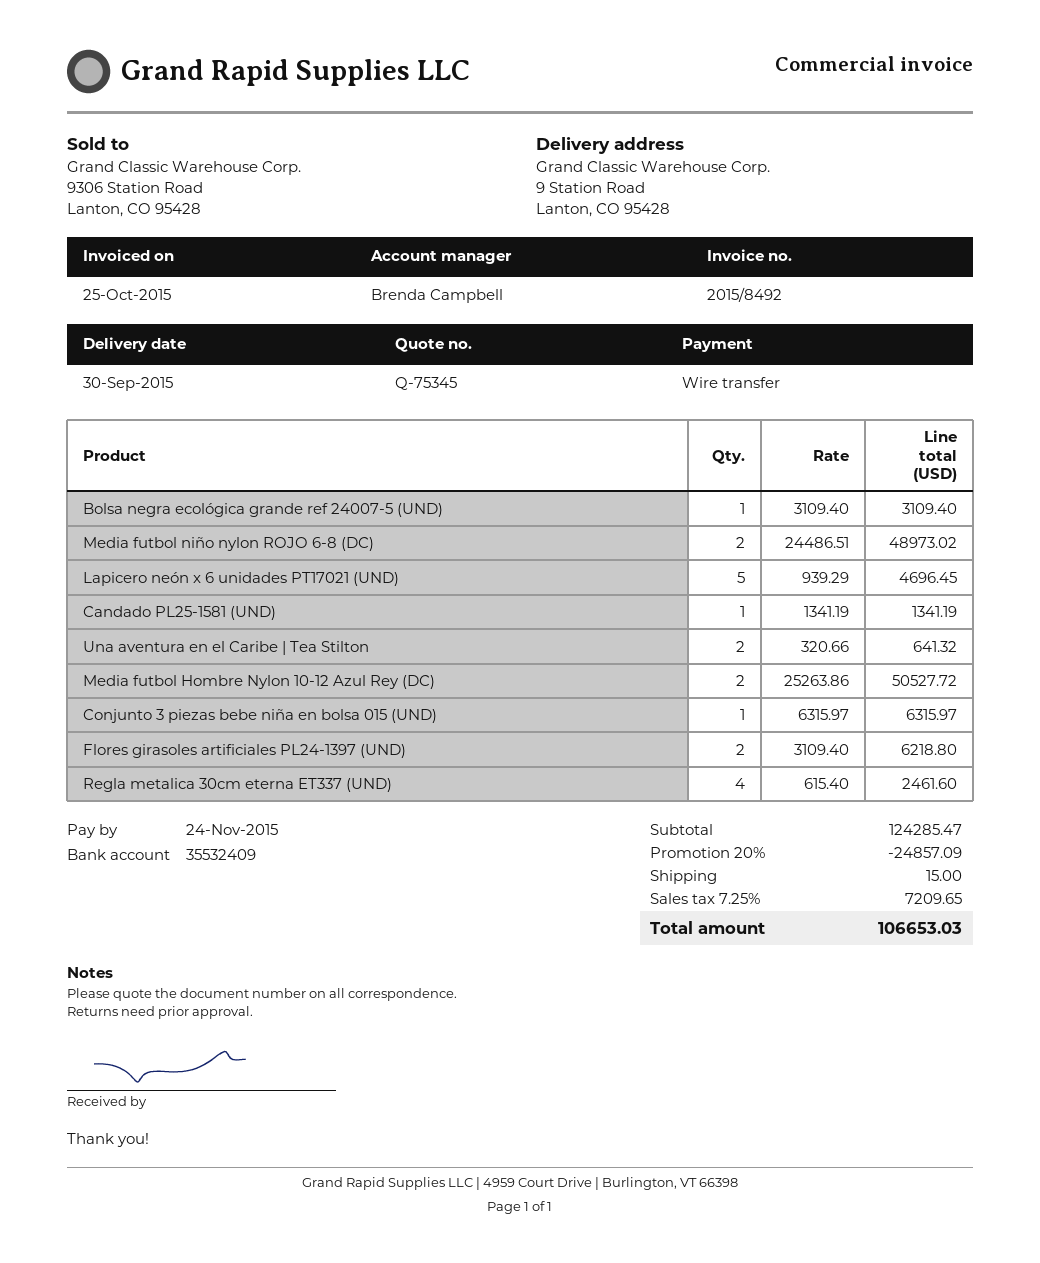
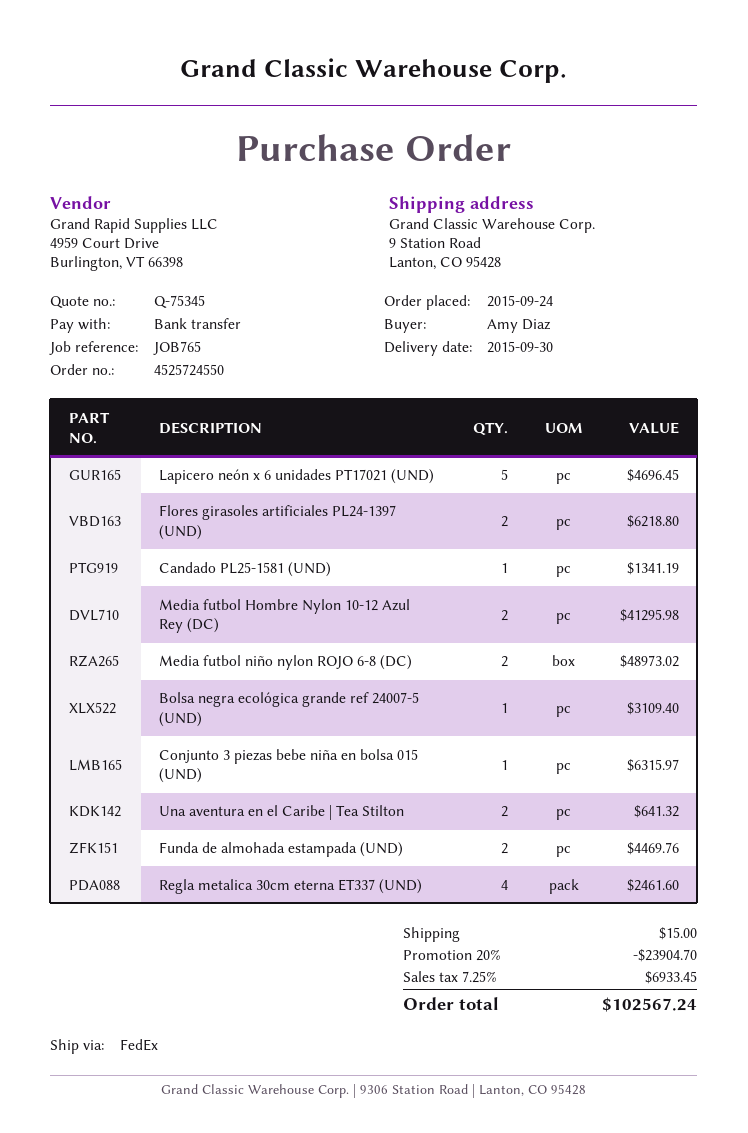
Media futbol Hombre Nylon 10-12 Azul Rey (DC): 2 for 50527.72 -> 2 for 41295.98
Funda de almohada estampada (UND): none -> 2 for 4469.76
discount: 20% = 24857.09 -> 20% = 23904.70
tax: 7.25% = 7209.65 -> 7.25% = 6933.45
total: 106653.03 -> 102567.24

